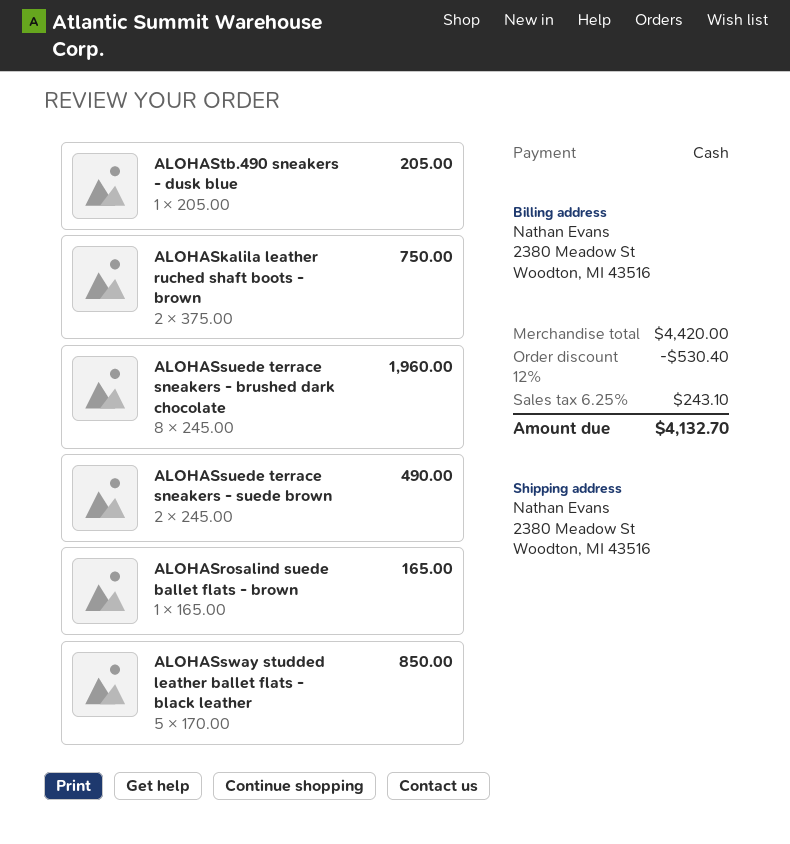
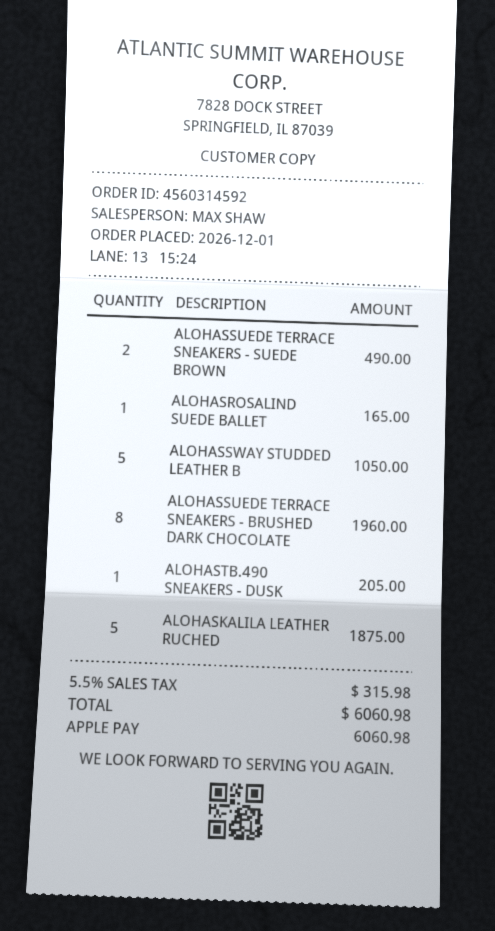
payment method: cash -> Apple Pay
ALOHASkalila leather ruched shaft boots - brown: 2 for 750.00 -> 5 for 1875.00
ALOHASsway studded leather ballet flats - black leather: 5 for 850.00 -> 5 for 1050.00
discount: 12% = 530.40 -> none
tax: 6.25% = 243.10 -> 5.5% = 315.98
total: 4132.70 -> 6060.98

